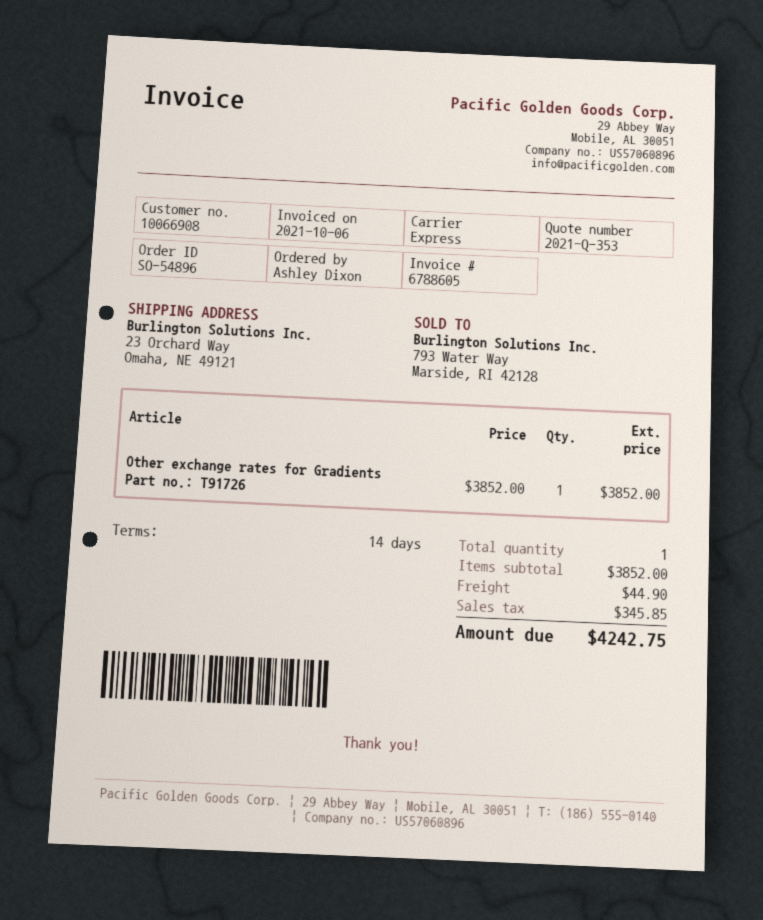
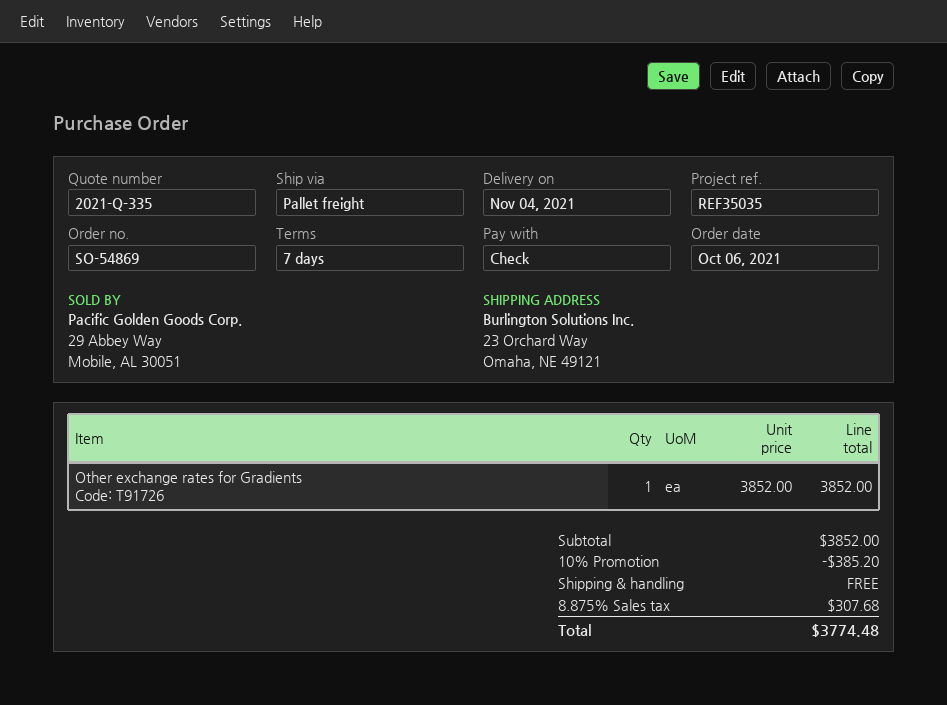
quote number: 2021-Q-353 -> 2021-Q-335
order number: SO-54896 -> SO-54869
payment terms: 14 days -> 7 days
shipping method: express -> pallet freight
discount: none -> 10% = 385.20
shipping: 44.90 -> 0.00
tax: 345.85 -> 307.68
total: 4242.75 -> 3774.48

